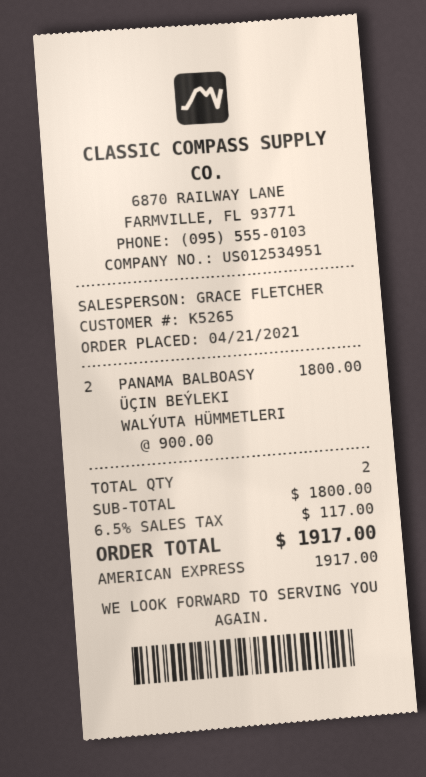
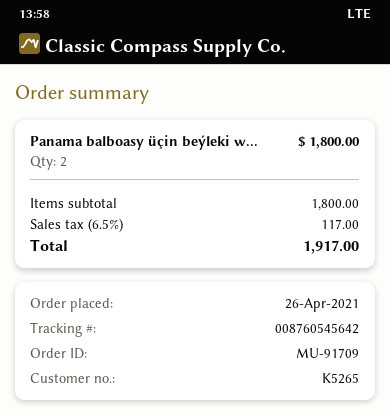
order date: 2021-04-21 -> 2021-04-26

